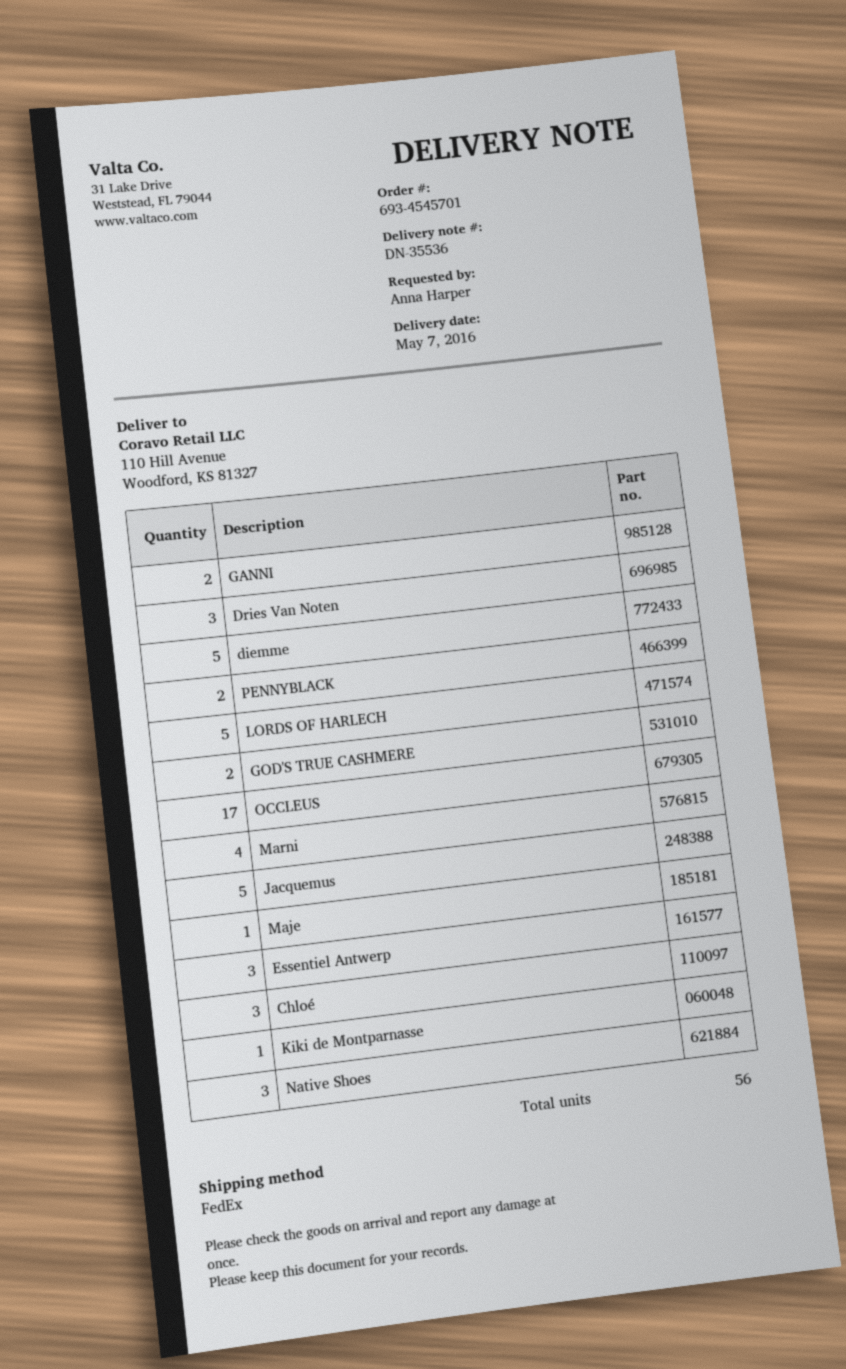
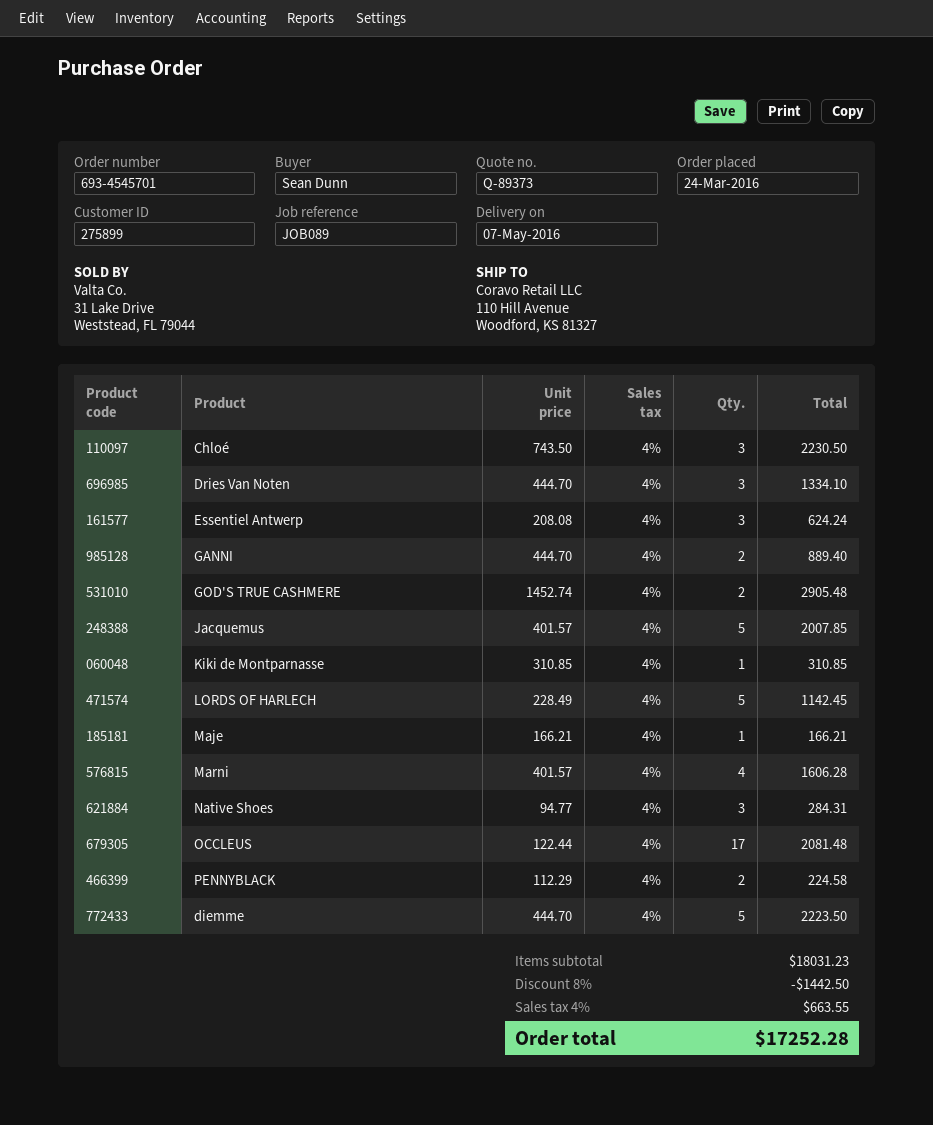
ordered by: Anna Harper -> Sean Dunn

